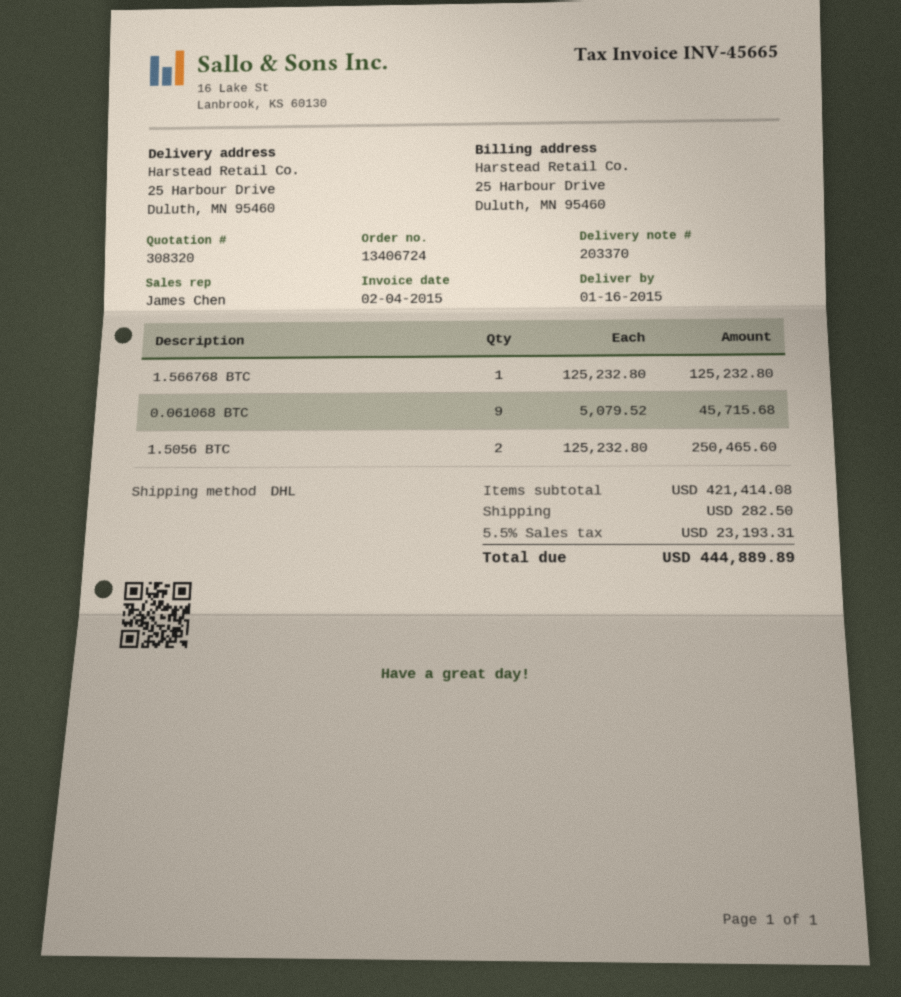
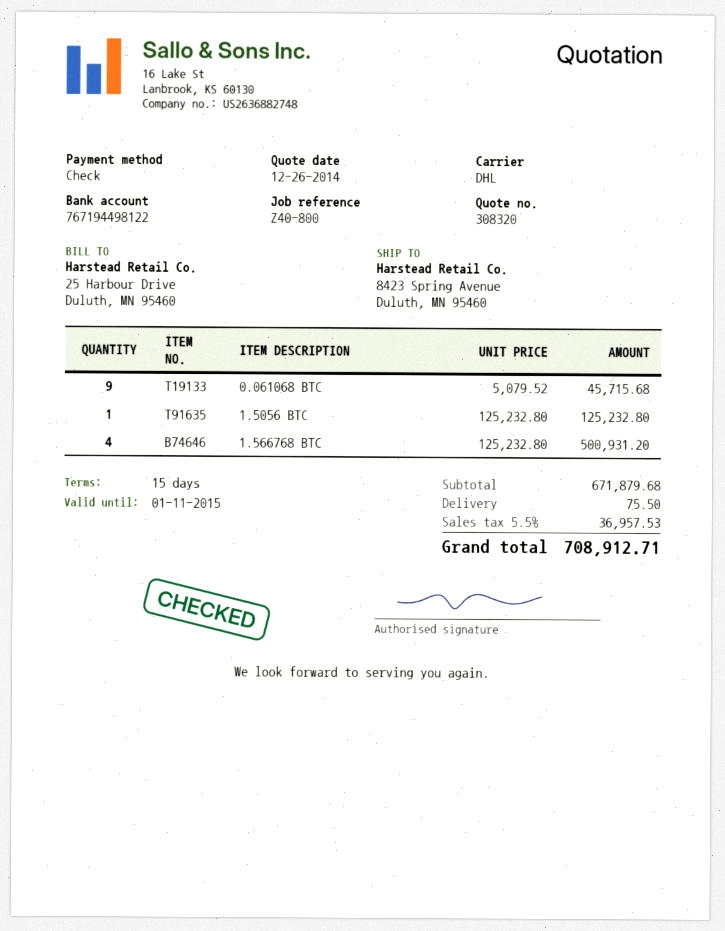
ship to: 25 Harbour Drive, Duluth, MN 95460 -> 8423 Spring Avenue, Duluth, MN 95460
1.566768 BTC: 1 x 125232.80 = 125232.80 -> 4 x 125232.80 = 500931.20
1.5056 BTC: 2 x 125232.80 = 250465.60 -> 1 x 125232.80 = 125232.80
subtotal: 421414.08 -> 671879.68
shipping: 282.50 -> 75.50
tax: 5.5% = 23193.31 -> 5.5% = 36957.53
total: 444889.89 -> 708912.71

